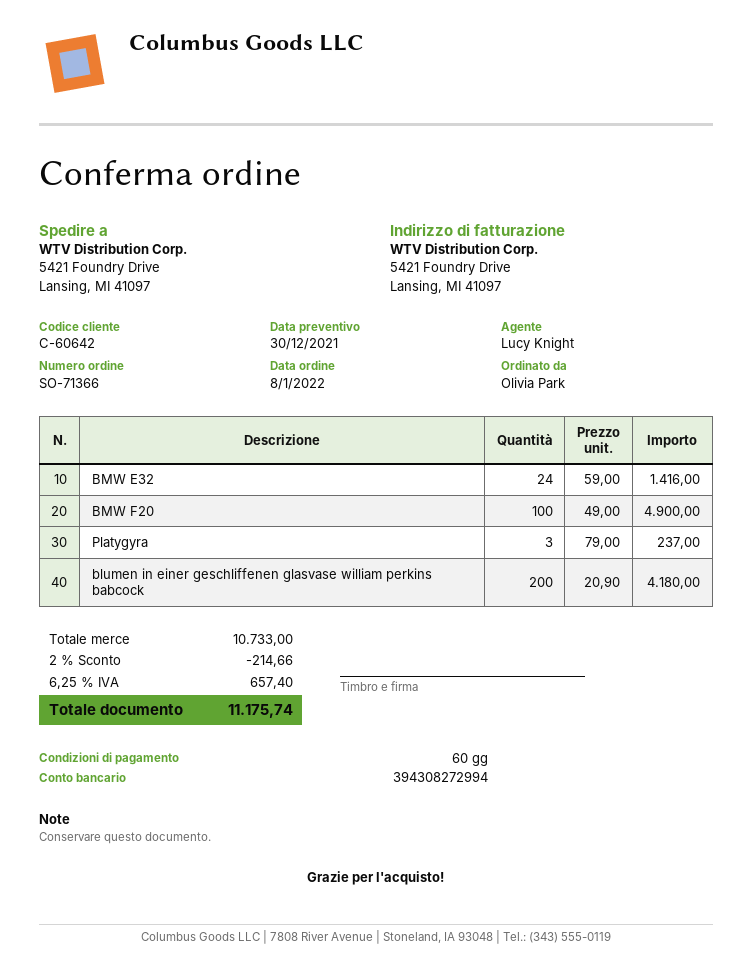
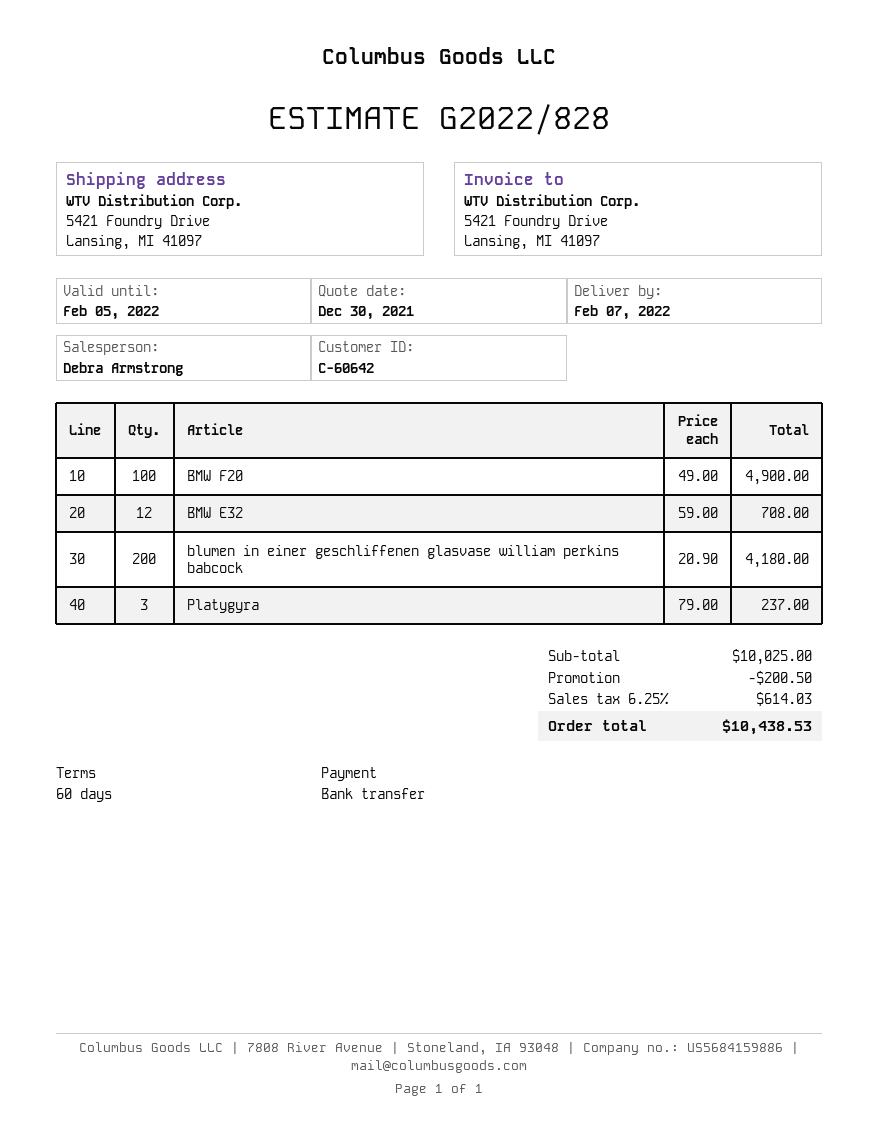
sales rep: Lucy Knight -> Debra Armstrong
BMW E32: 24 x 59.00 = 1416.00 -> 12 x 59.00 = 708.00
subtotal: 10733.00 -> 10025.00
discount: 214.66 -> 200.50
tax: 6.25% = 657.40 -> 6.25% = 614.03
total: 11175.74 -> 10438.53

